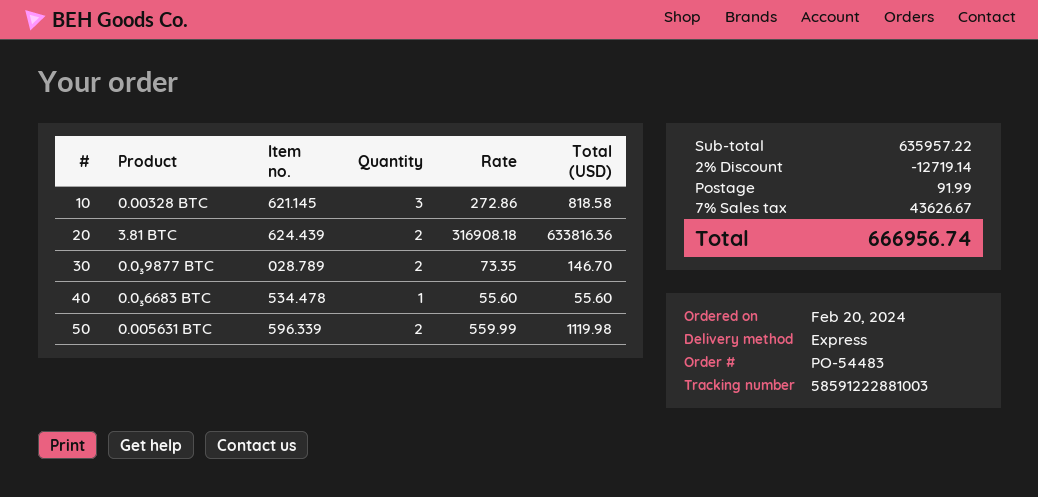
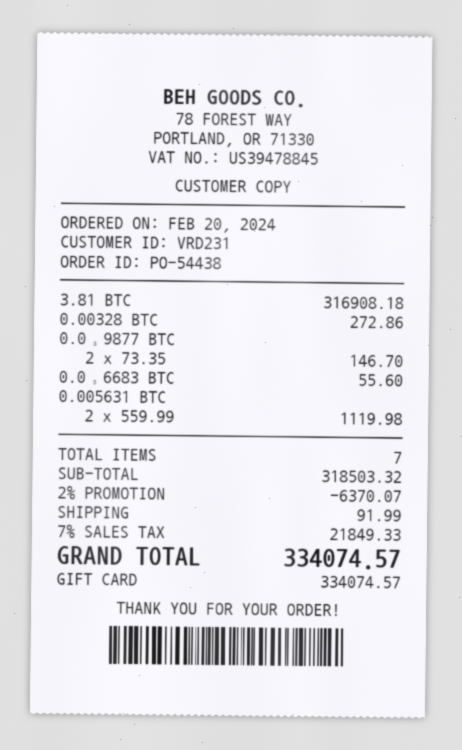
order number: PO-54483 -> PO-54438
0.00328 BTC: 3 x 272.86 = 818.58 -> 1 x 272.86 = 272.86
3.81 BTC: 2 x 316908.18 = 633816.36 -> 1 x 316908.18 = 316908.18
subtotal: 635957.22 -> 318503.32
discount: 2% = 12719.14 -> 2% = 6370.07
tax: 7% = 43626.67 -> 7% = 21849.33
total: 666956.74 -> 334074.57

